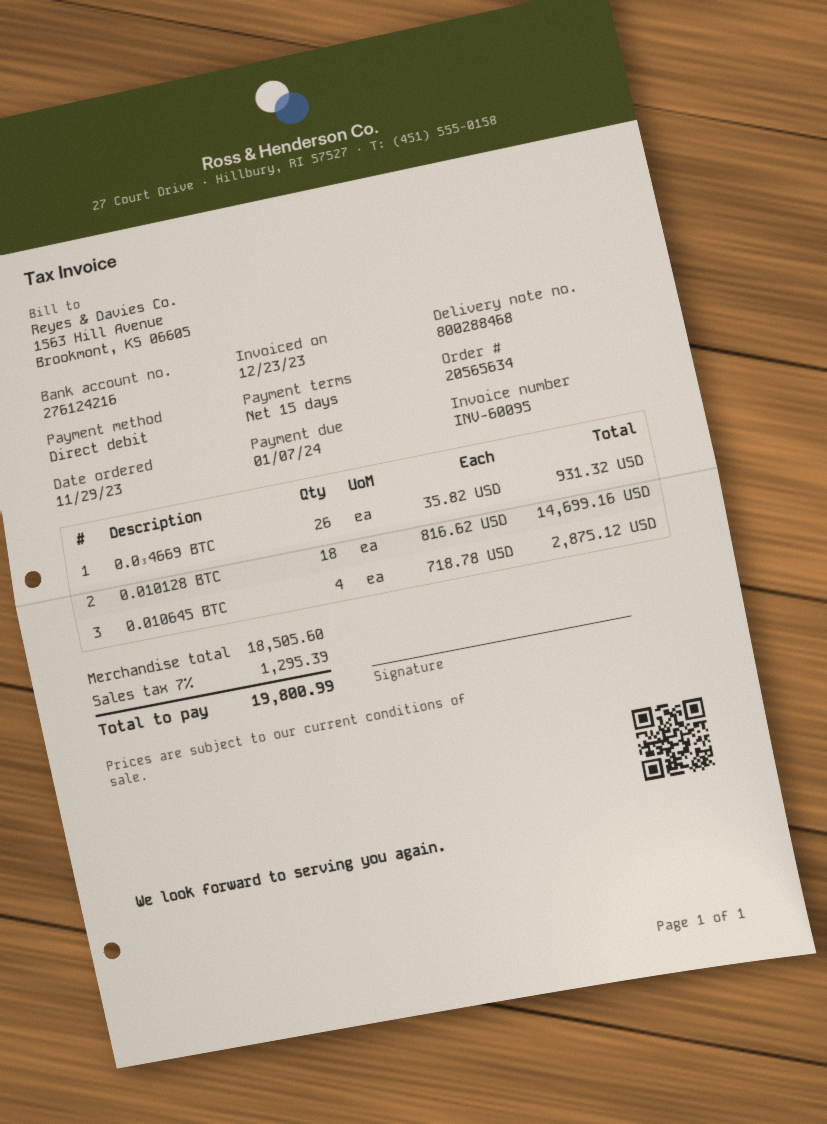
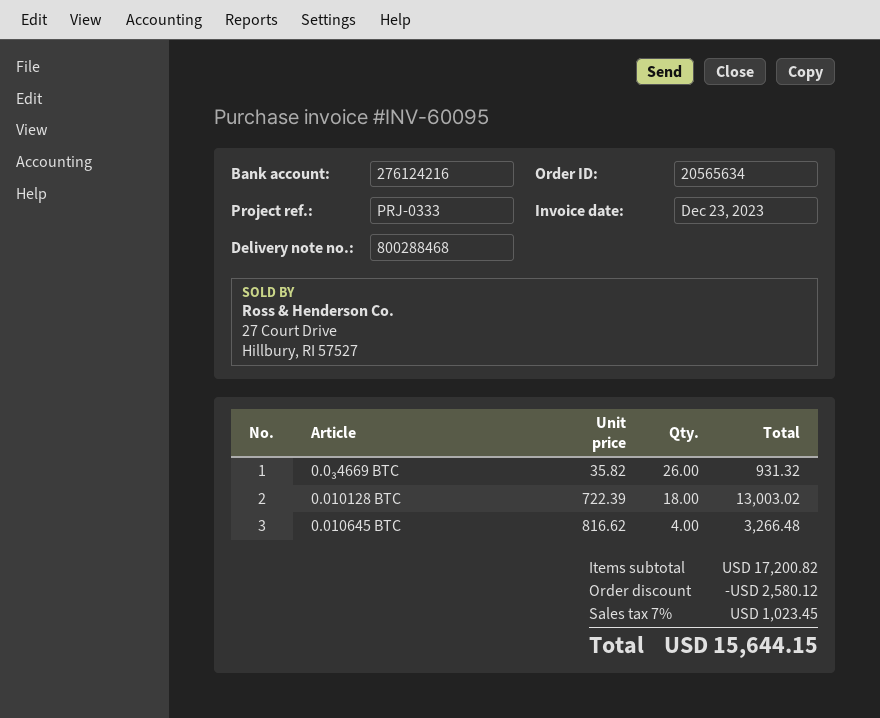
0.010128 BTC: 18 x 816.62 = 14699.16 -> 18 x 722.39 = 13003.02
0.010645 BTC: 4 x 718.78 = 2875.12 -> 4 x 816.62 = 3266.48
subtotal: 18505.60 -> 17200.82
discount: none -> 2580.12
tax: 7% = 1295.39 -> 7% = 1023.45
total: 19800.99 -> 15644.15

